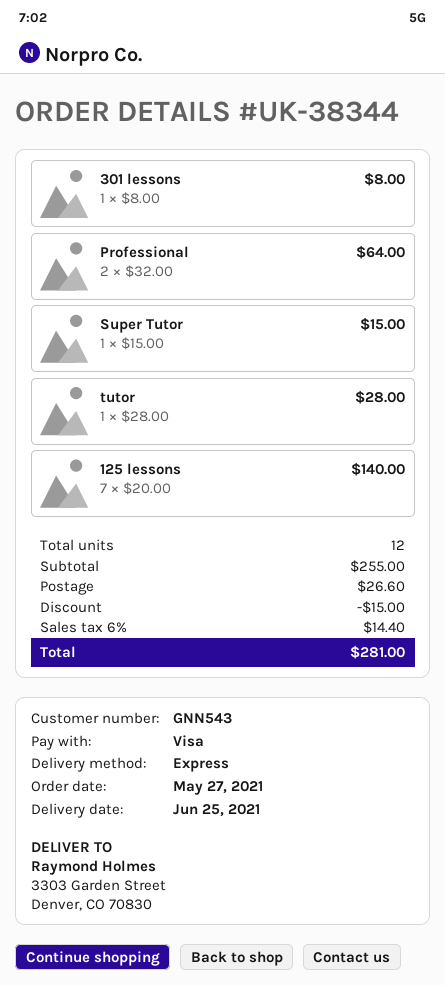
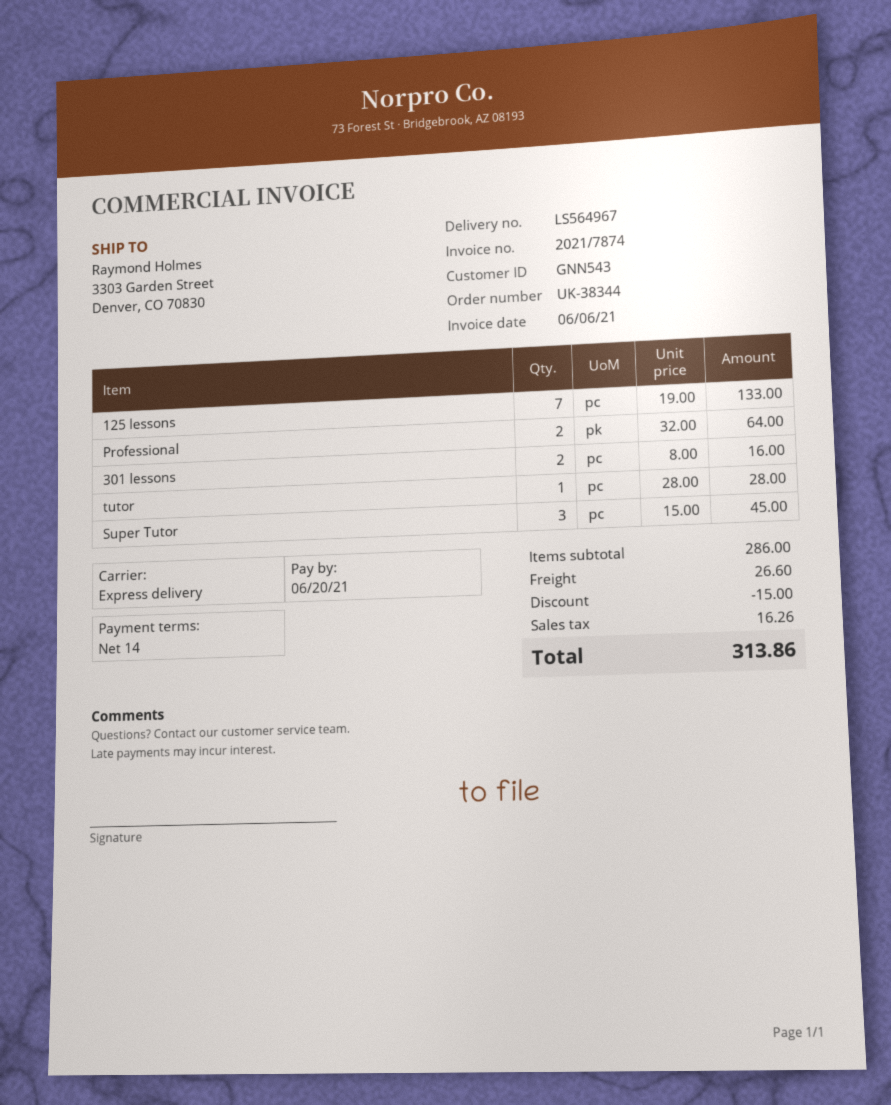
301 lessons: 1 x 8.00 = 8.00 -> 2 x 8.00 = 16.00
Super Tutor: 1 x 15.00 = 15.00 -> 3 x 15.00 = 45.00
125 lessons: 7 x 20.00 = 140.00 -> 7 x 19.00 = 133.00
subtotal: 255.00 -> 286.00
tax: 14.40 -> 16.26
total: 281.00 -> 313.86

